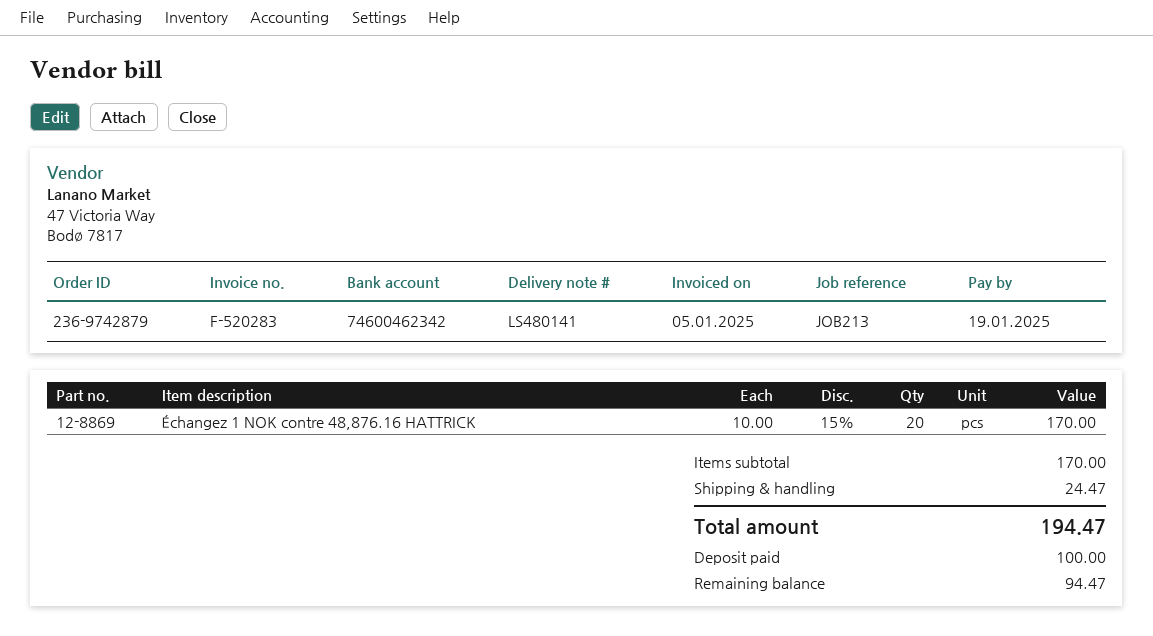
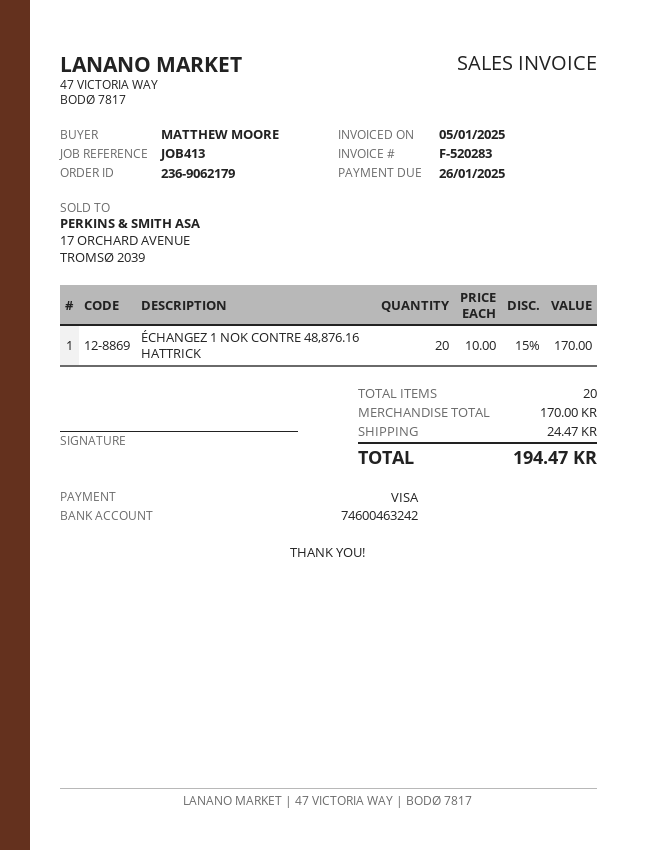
order number: 236-9742879 -> 236-9062179
due date: 2025-01-19 -> 2025-01-26
reference: JOB213 -> JOB413
bank account: 74600462342 -> 74600463242

